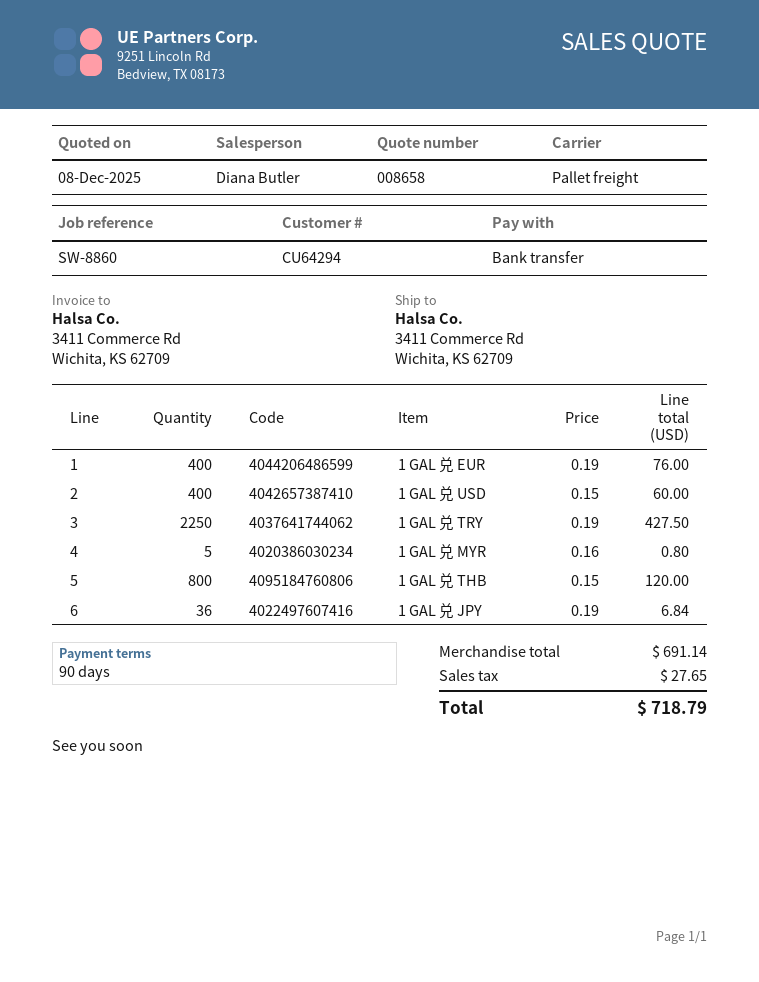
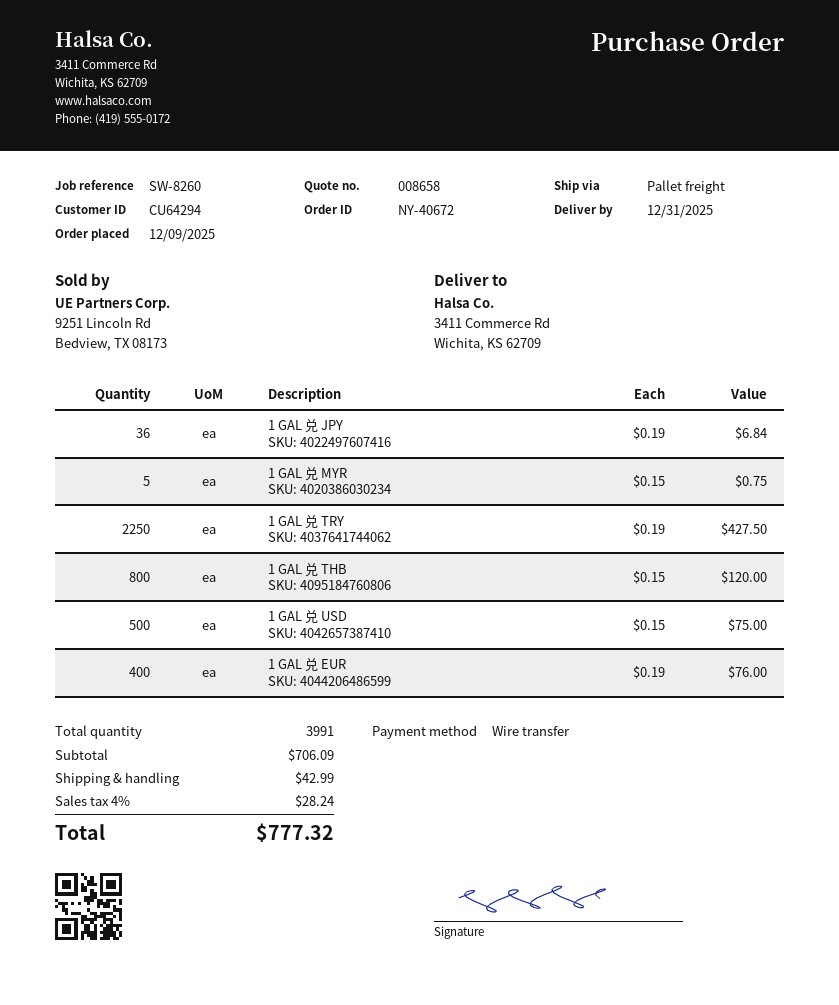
reference: SW-8860 -> SW-8260
1 GAL 兑 USD: 400 x 0.15 = 60.00 -> 500 x 0.15 = 75.00
1 GAL 兑 MYR: 5 x 0.16 = 0.80 -> 5 x 0.15 = 0.75
subtotal: 691.14 -> 706.09
shipping: none -> 42.99
tax: 27.65 -> 28.24
total: 718.79 -> 777.32

